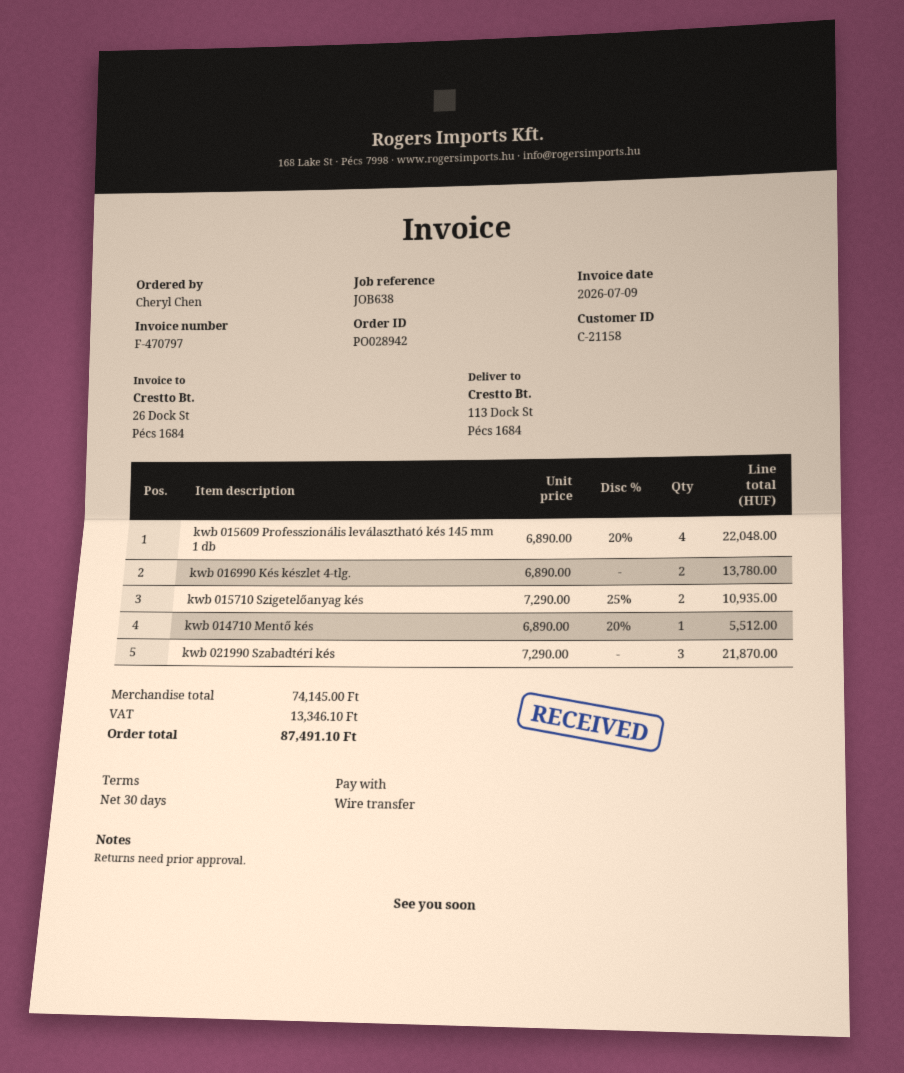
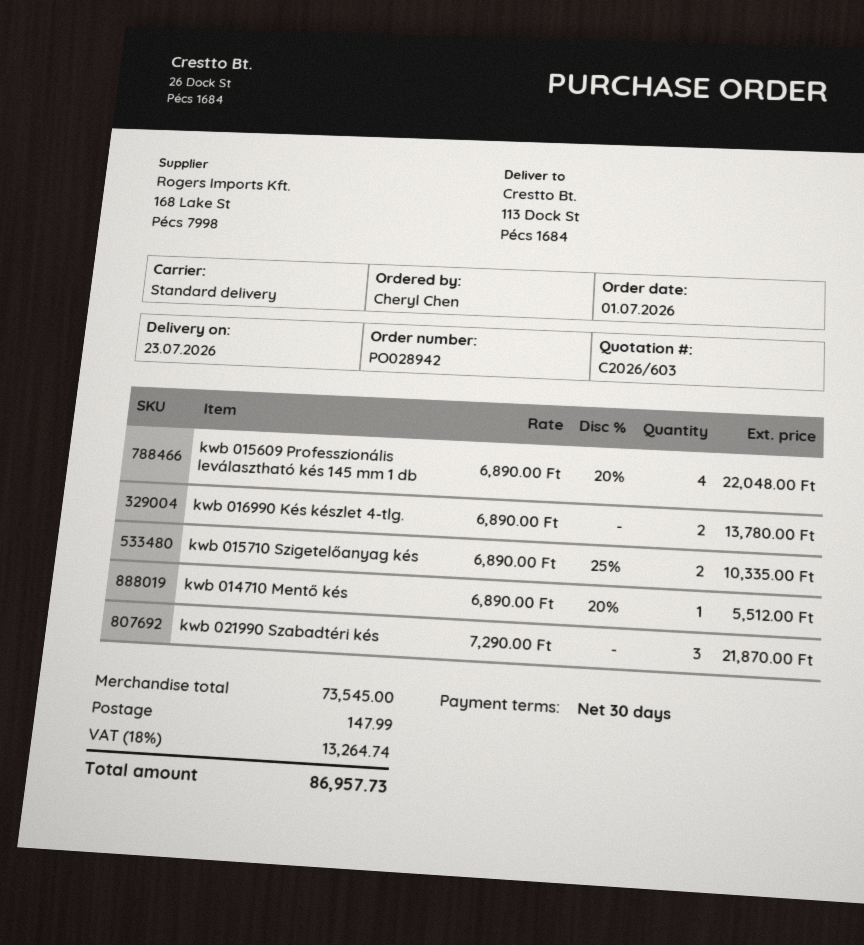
kwb 015710 Szigetelőanyag kés: 2 x 7290.00 - 25% = 10935.00 -> 2 x 6890.00 - 25% = 10335.00
subtotal: 74145.00 -> 73545.00
shipping: none -> 147.99
tax: 13346.10 -> 13264.74
total: 87491.10 -> 86957.73

